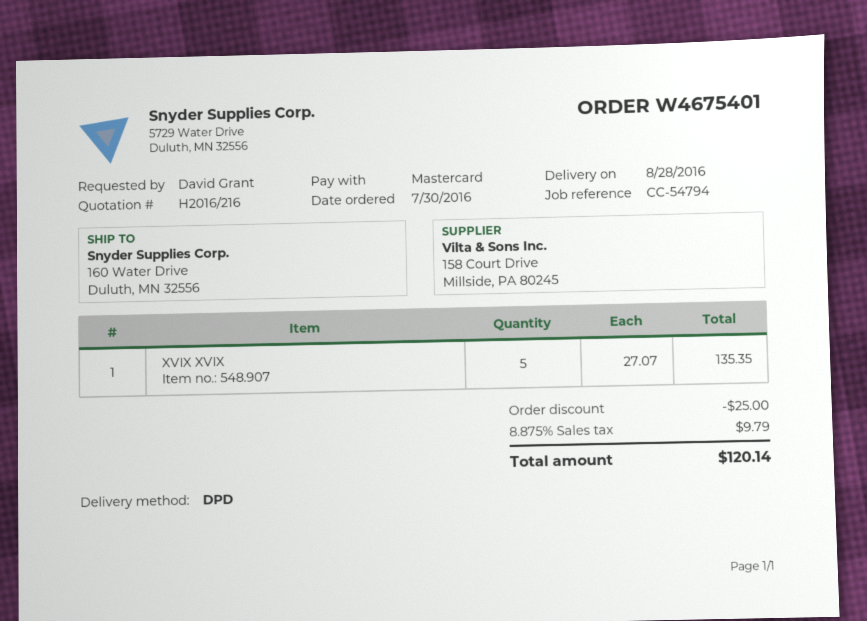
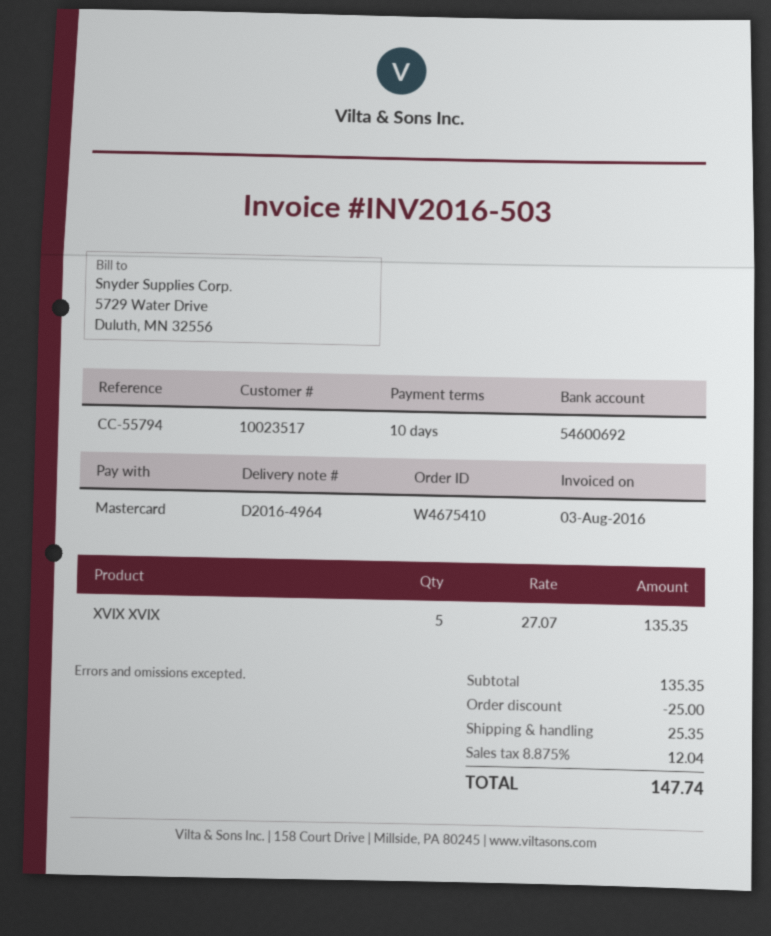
order number: W4675401 -> W4675410
reference: CC-54794 -> CC-55794
shipping: none -> 25.35
tax: 8.875% = 9.79 -> 8.875% = 12.04
total: 120.14 -> 147.74

